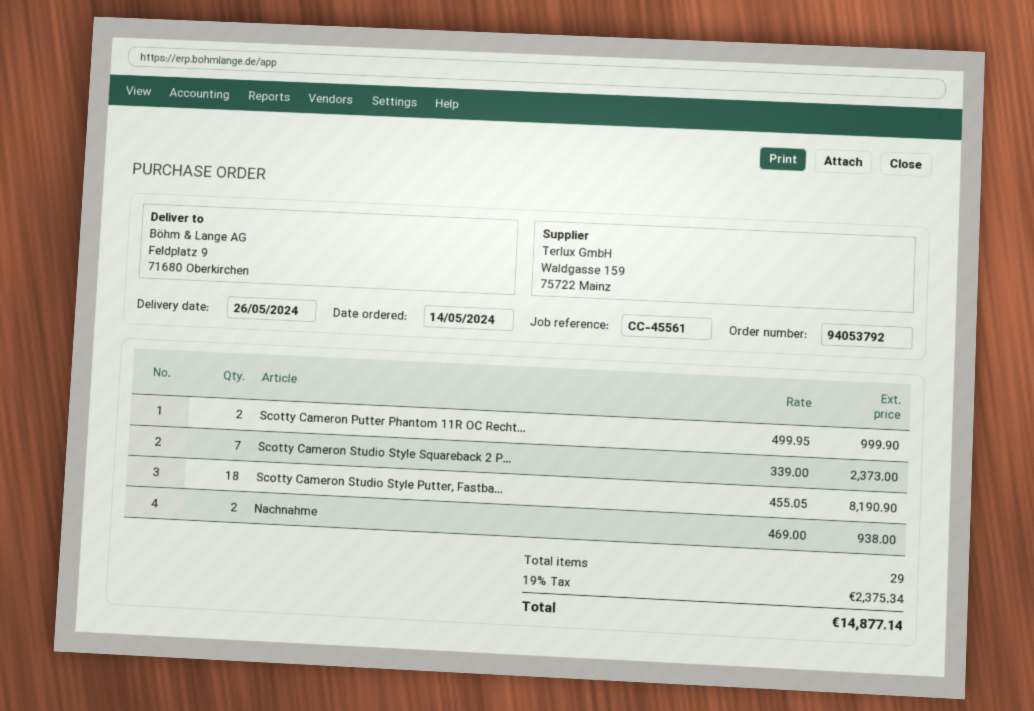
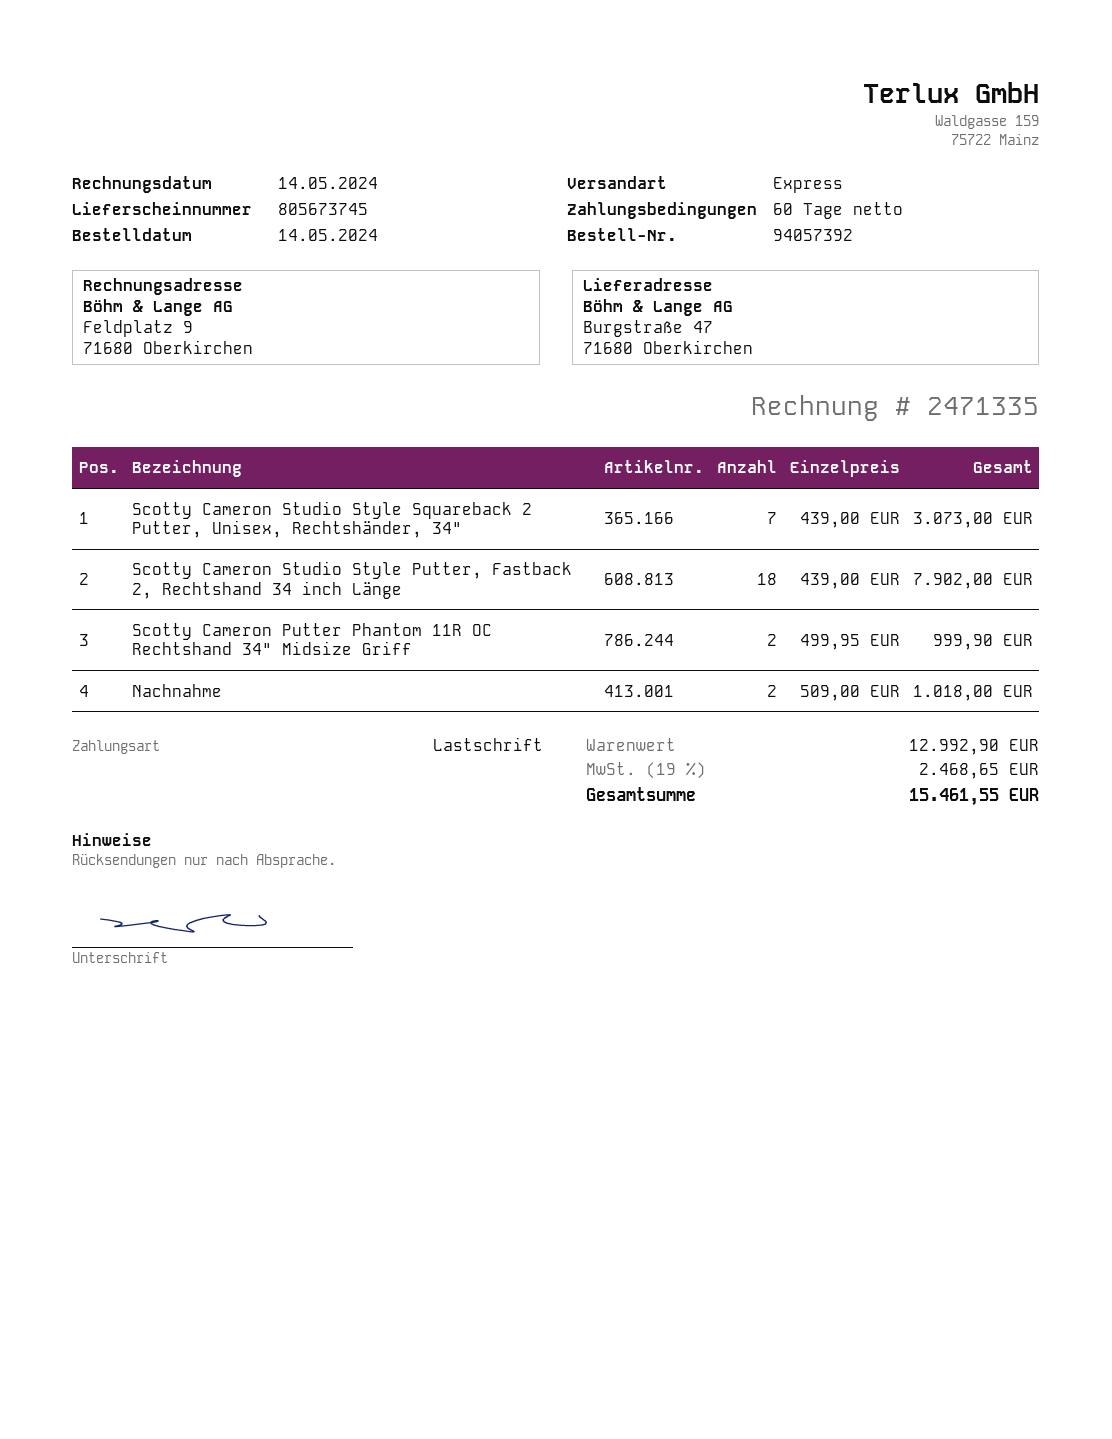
order number: 94053792 -> 94057392
ship to: Feldplatz 9, 71680 Oberkirchen -> Burgstraße 47, 71680 Oberkirchen
Scotty Cameron Studio Style Squareback 2 P...: 7 x 339.00 = 2373.00 -> 7 x 439.00 = 3073.00
Scotty Cameron Studio Style Putter, Fastba...: 18 x 455.05 = 8190.90 -> 18 x 439.00 = 7902.00
Nachnahme: 2 x 469.00 = 938.00 -> 2 x 509.00 = 1018.00
tax: 19% = 2375.34 -> 19% = 2468.65
total: 14877.14 -> 15461.55

